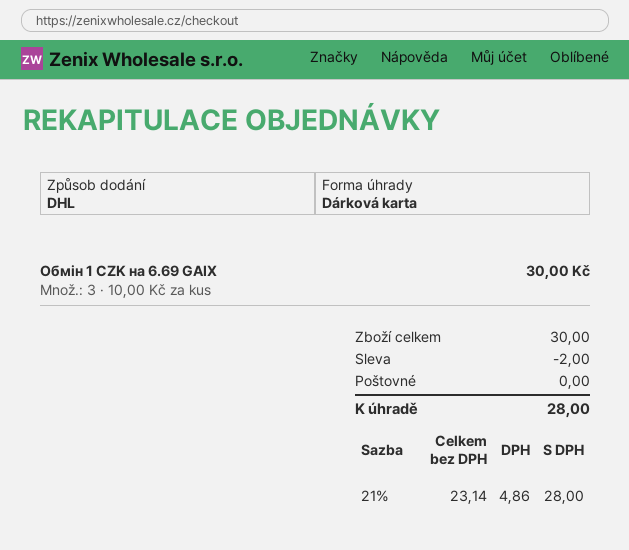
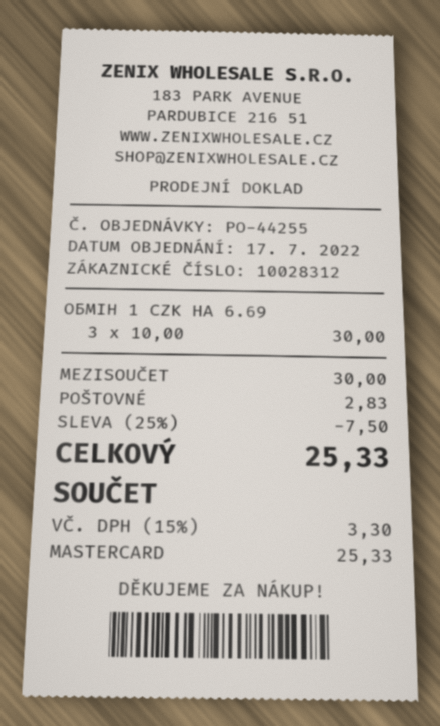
payment method: gift card -> Mastercard
discount: 2.00 -> 7.50
shipping: 0.00 -> 2.83
tax: 21% = 4.86 -> 15% = 3.30
total: 28.00 -> 25.33

